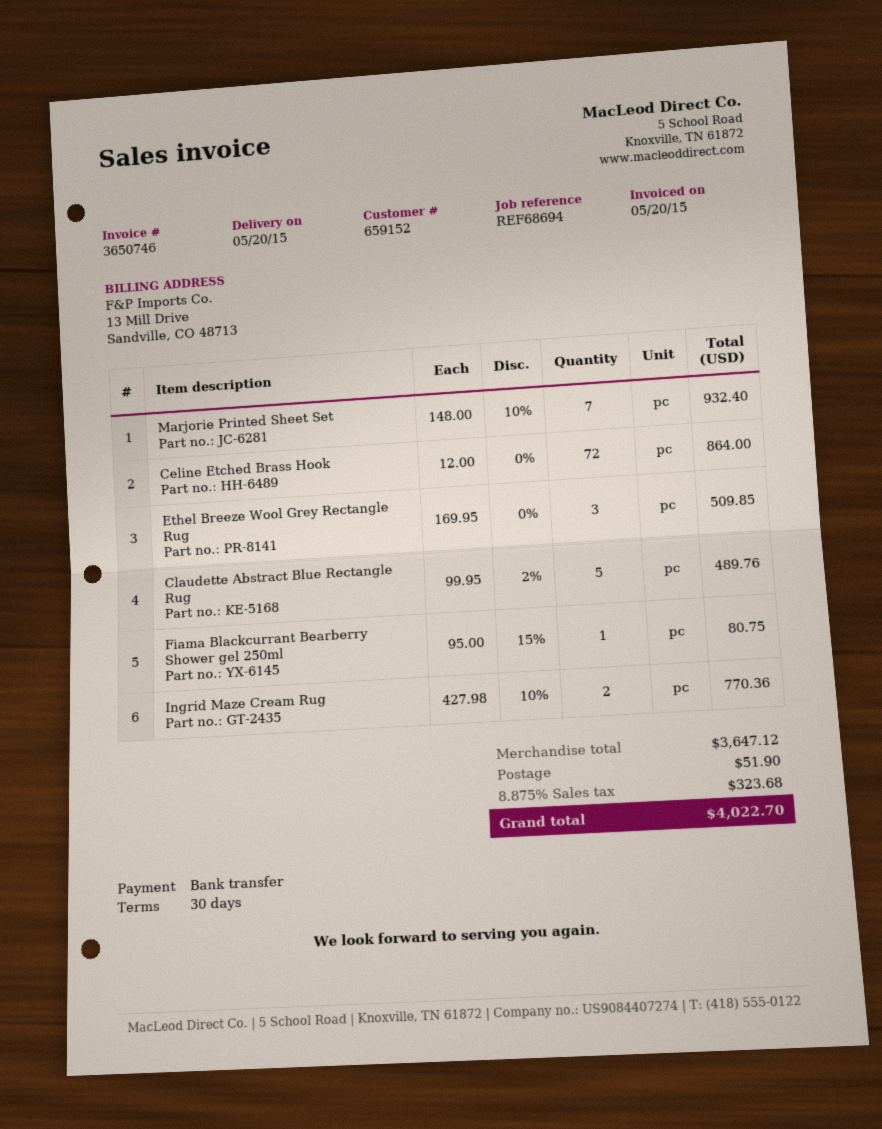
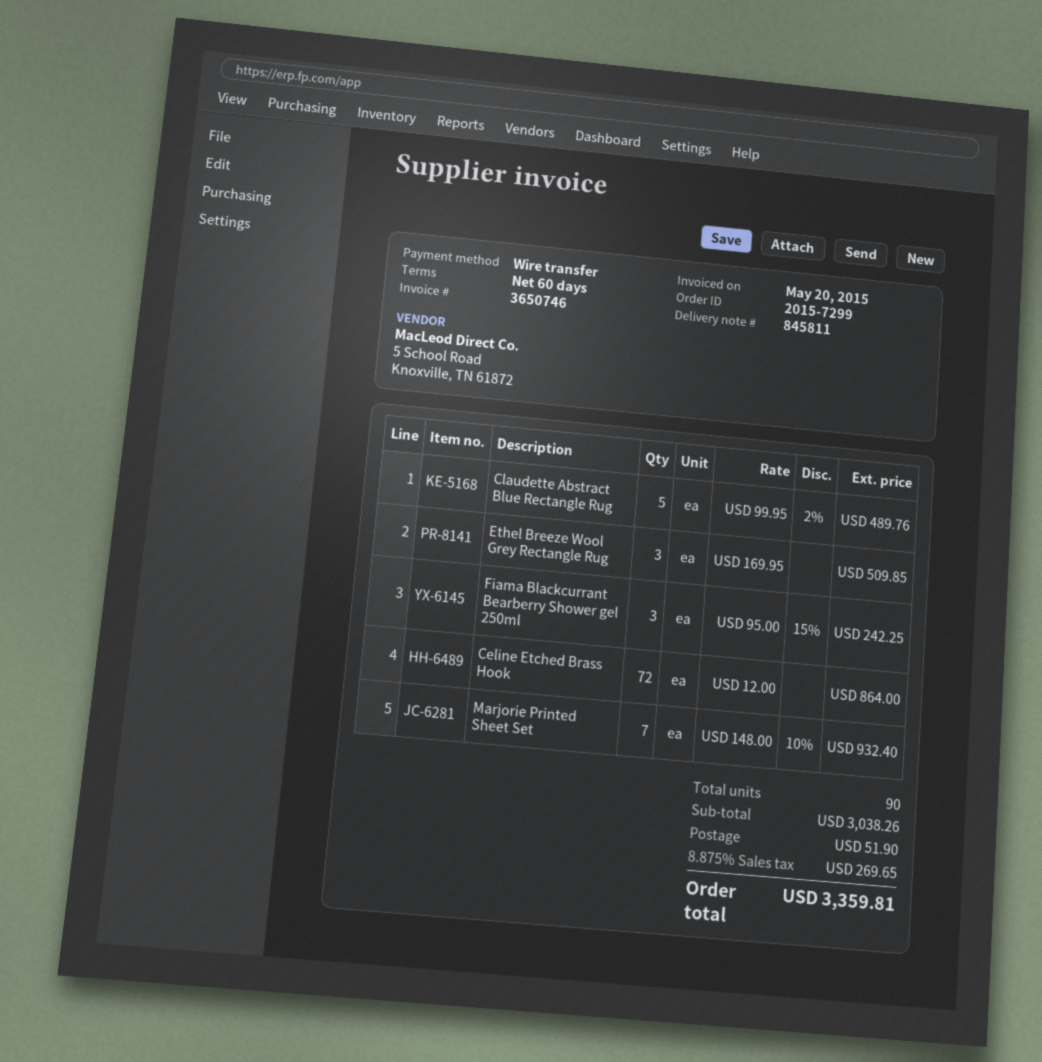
payment terms: 30 days -> 60 days
Fiama Blackcurrant Bearberry Shower gel 250ml: 1 x 95.00 - 15% = 80.75 -> 3 x 95.00 - 15% = 242.25
Ingrid Maze Cream Rug: 2 x 427.98 - 10% = 770.36 -> none
subtotal: 3647.12 -> 3038.26
tax: 8.875% = 323.68 -> 8.875% = 269.65
total: 4022.70 -> 3359.81

